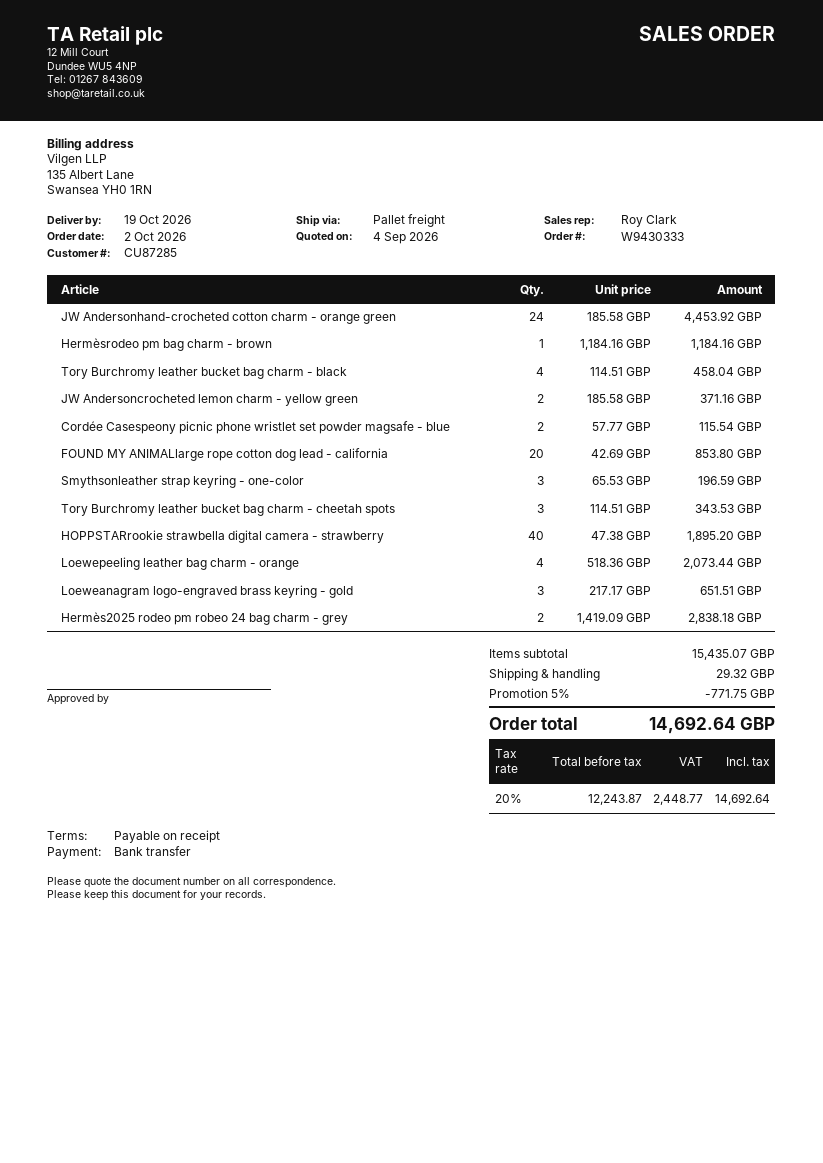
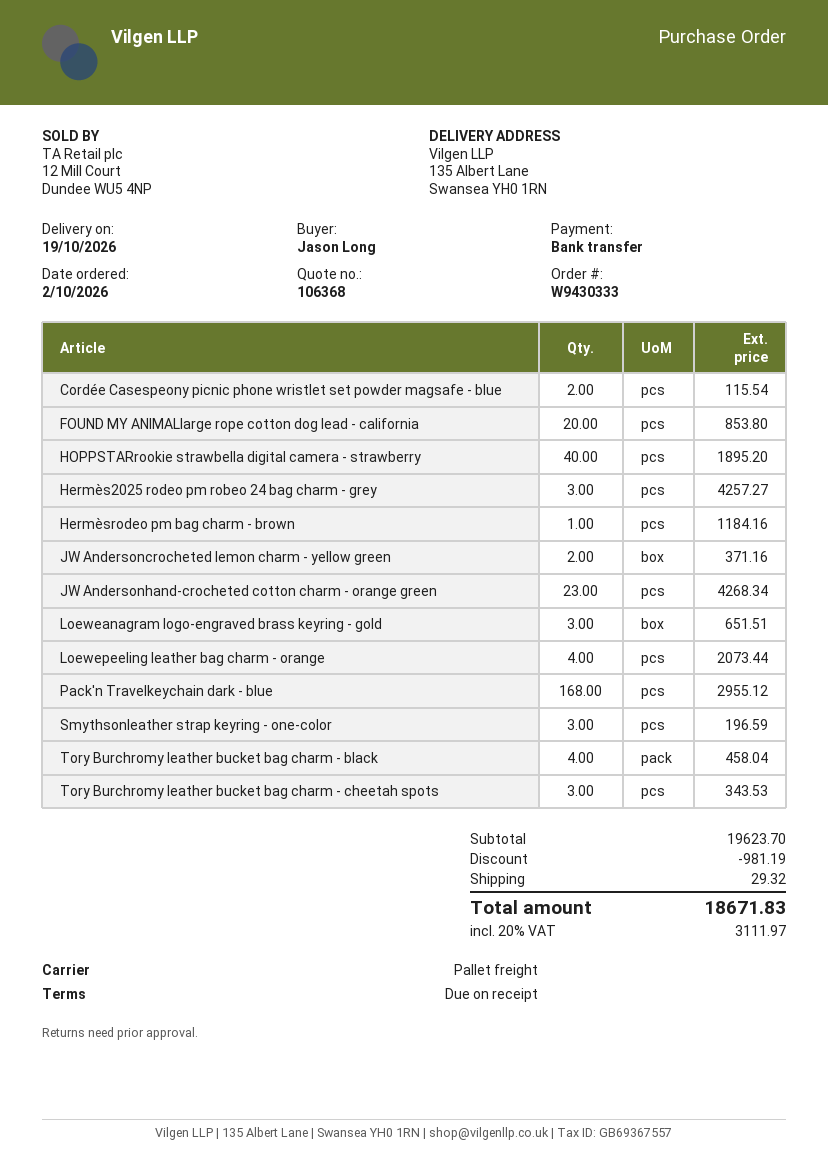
JW Andersonhand-crocheted cotton charm - orange green: 24 for 4453.92 -> 23 for 4268.34
Hermès2025 rodeo pm robeo 24 bag charm - grey: 2 for 2838.18 -> 3 for 4257.27
Pack'n Travelkeychain dark - blue: none -> 168 for 2955.12
subtotal: 15435.07 -> 19623.70
discount: 771.75 -> 981.19
tax: 20% = 2448.77 -> 20% = 3111.97
total: 14692.64 -> 18671.83

